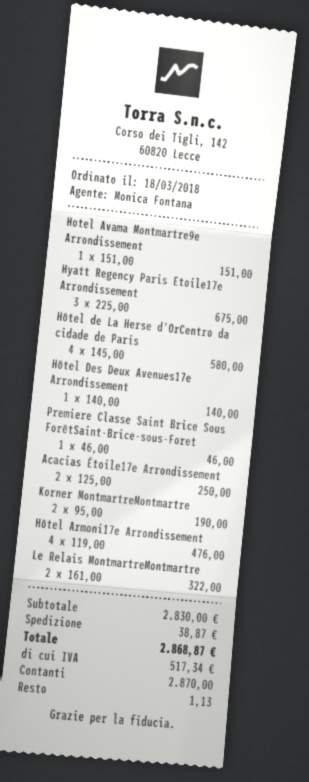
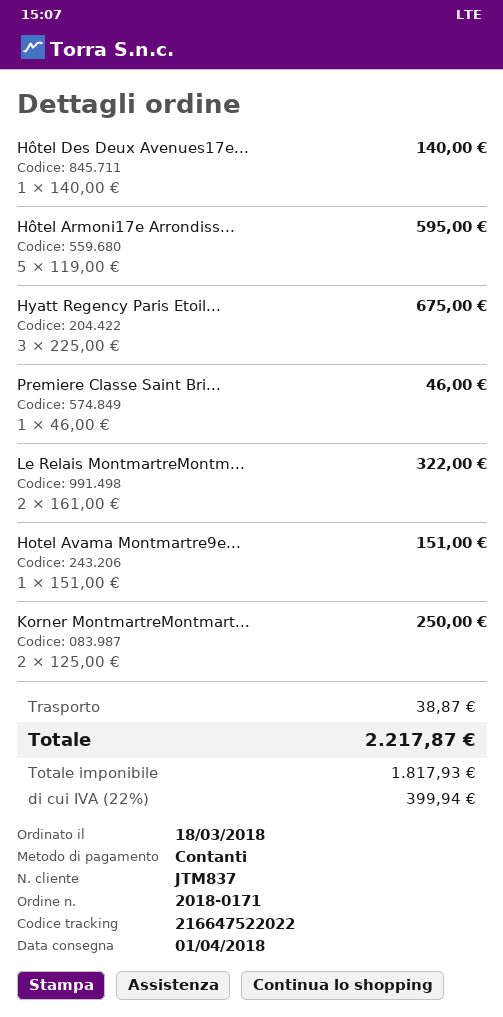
Hôtel de La Herse d'OrCentro da cidade de Paris: 4 x 145.00 = 580.00 -> none
Acacias Étoile17e Arrondissement: 2 x 125.00 = 250.00 -> none
Korner MontmartreMontmartre: 2 x 95.00 = 190.00 -> 2 x 125.00 = 250.00
Hôtel Armoni17e Arrondissement: 4 x 119.00 = 476.00 -> 5 x 119.00 = 595.00
tax: 517.34 -> 399.94
total: 2868.87 -> 2217.87

